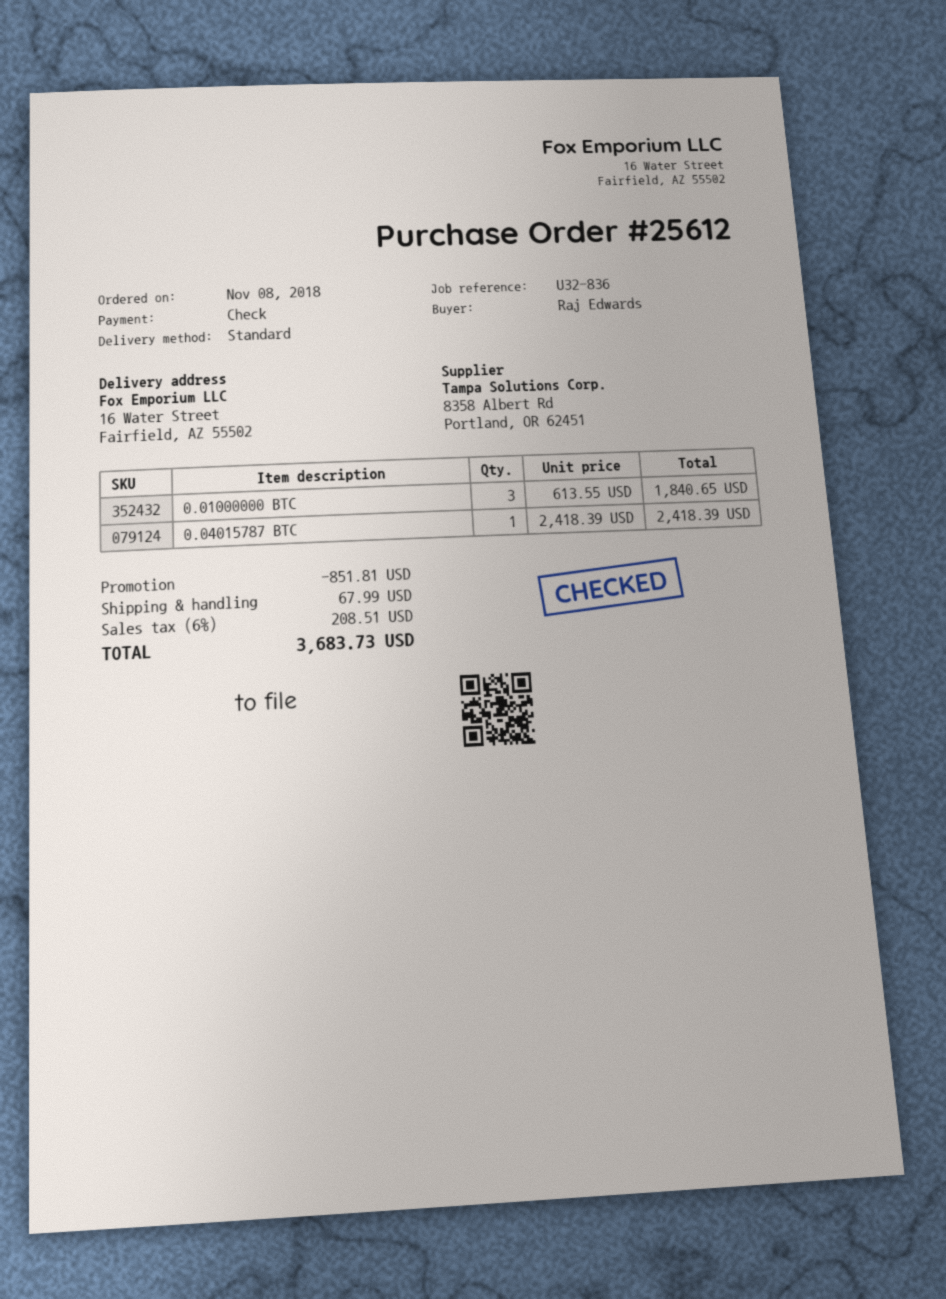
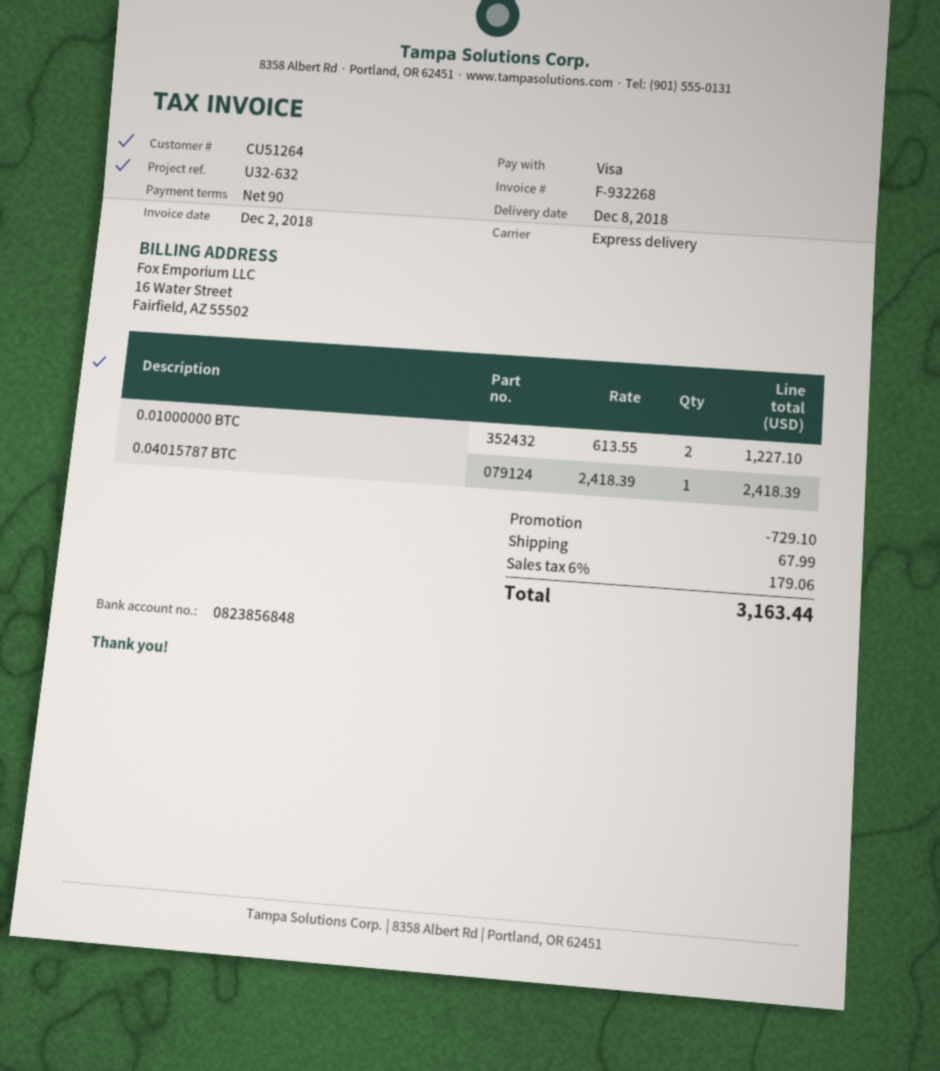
reference: U32-836 -> U32-632
payment method: cheque -> Visa
shipping method: standard -> express
0.01000000 BTC: 3 x 613.55 = 1840.65 -> 2 x 613.55 = 1227.10
discount: 851.81 -> 729.10
tax: 6% = 208.51 -> 6% = 179.06
total: 3683.73 -> 3163.44

